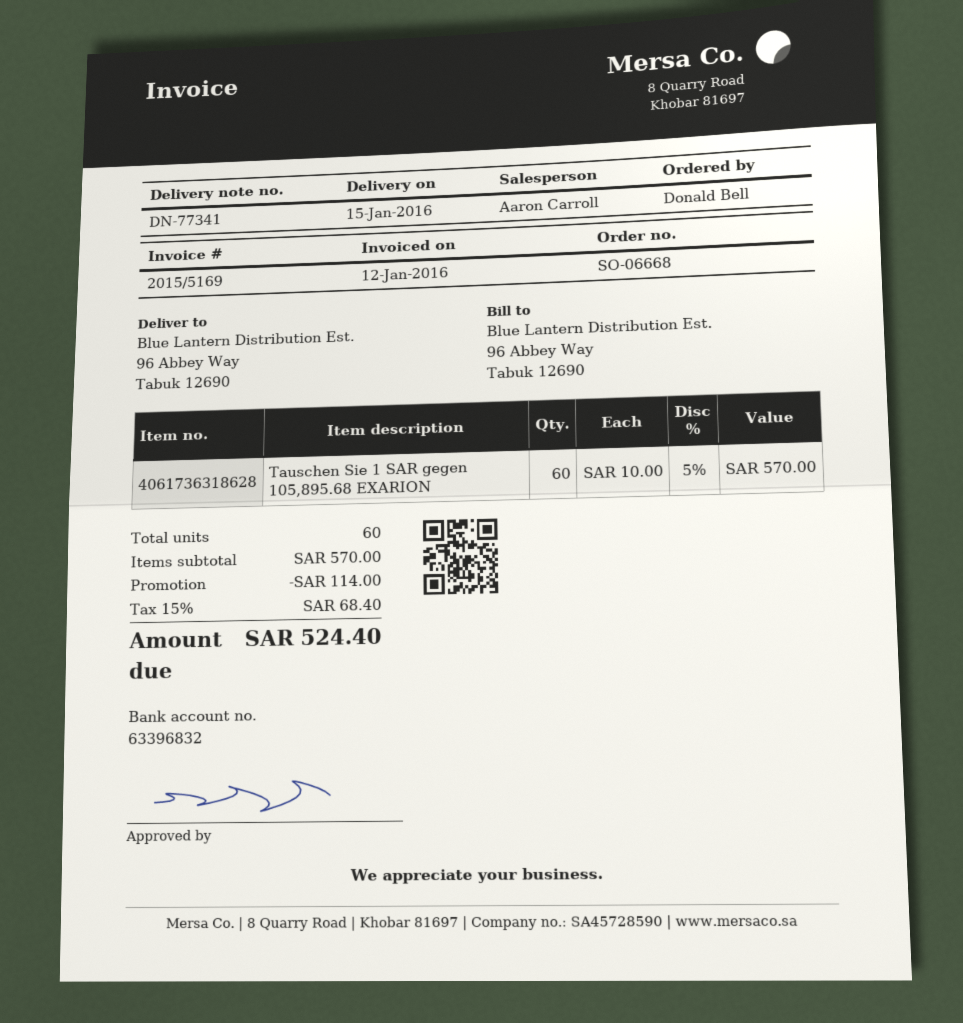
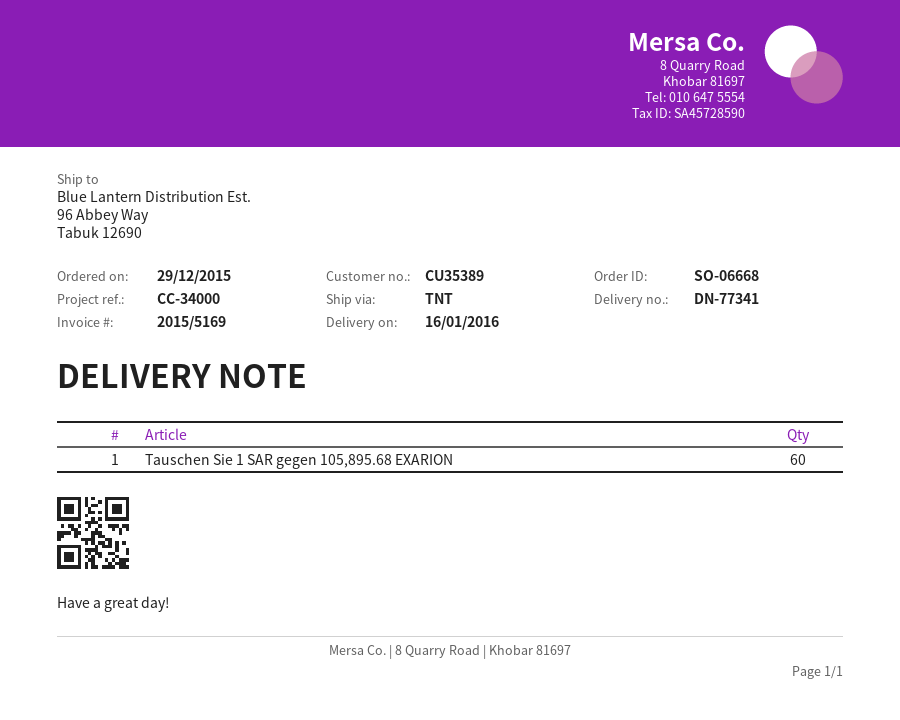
delivery date: 2016-01-15 -> 2016-01-16

